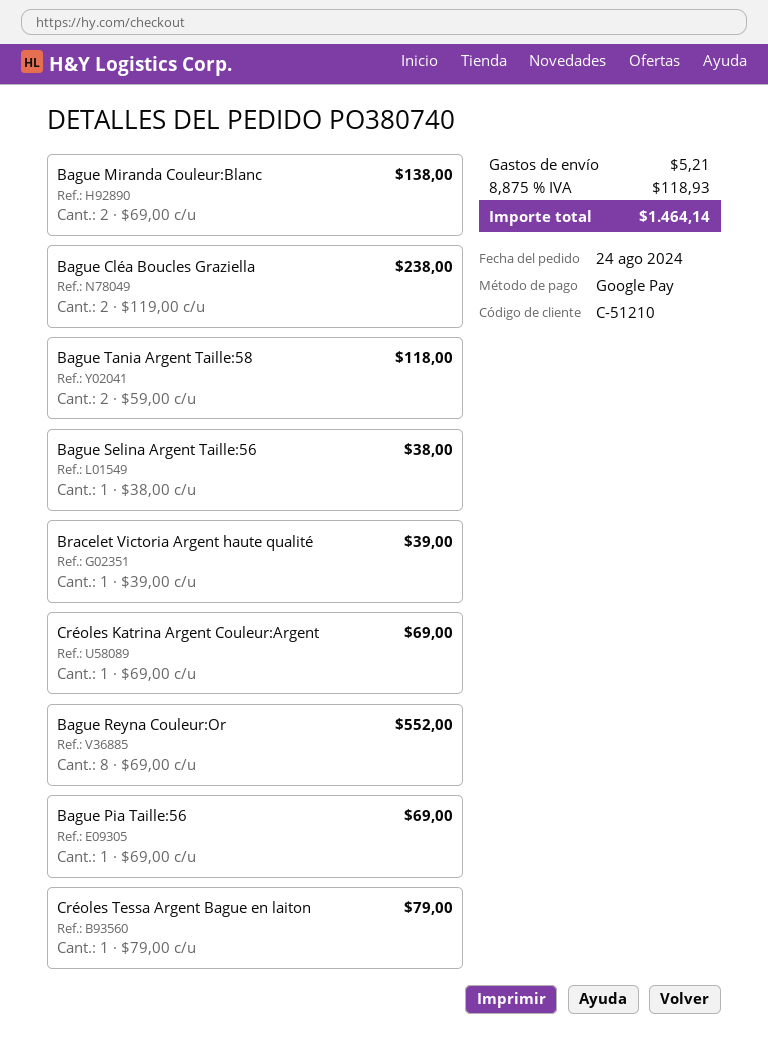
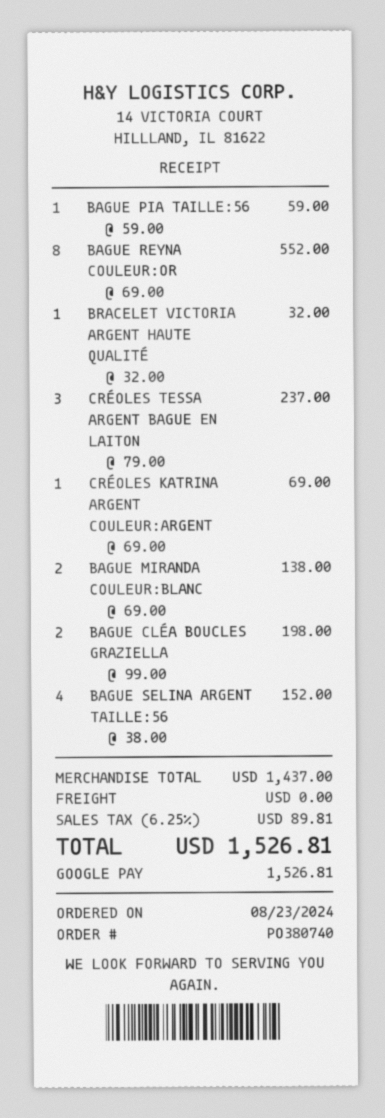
order date: 2024-08-24 -> 2024-08-23
Bague Cléa Boucles Graziella: 2 x 119.00 = 238.00 -> 2 x 99.00 = 198.00
Bague Tania Argent Taille:58: 2 x 59.00 = 118.00 -> none
Bague Selina Argent Taille:56: 1 x 38.00 = 38.00 -> 4 x 38.00 = 152.00
Bracelet Victoria Argent haute qualité: 1 x 39.00 = 39.00 -> 1 x 32.00 = 32.00
Bague Pia Taille:56: 1 x 69.00 = 69.00 -> 1 x 59.00 = 59.00
Créoles Tessa Argent Bague en laiton: 1 x 79.00 = 79.00 -> 3 x 79.00 = 237.00
shipping: 5.21 -> 0.00
tax: 8.875% = 118.93 -> 6.25% = 89.81
total: 1464.14 -> 1526.81

